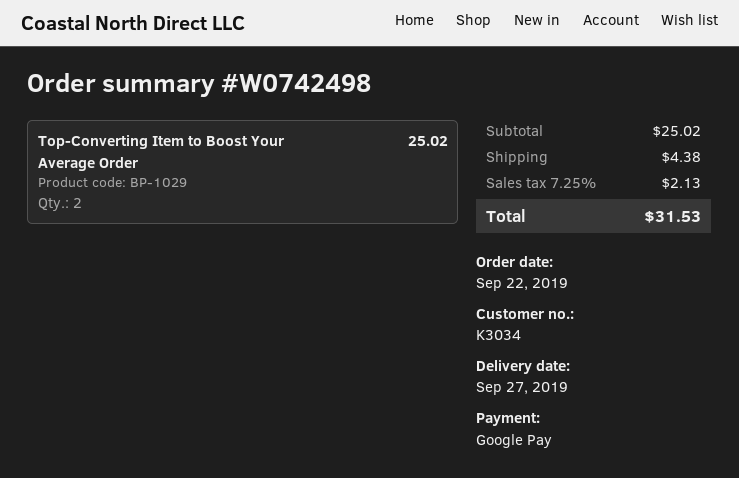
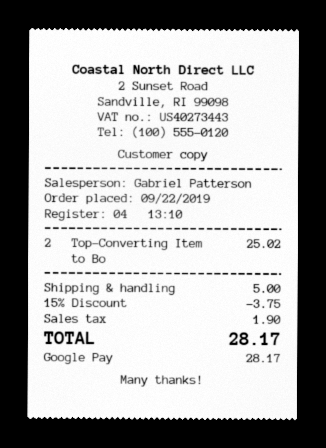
discount: none -> 15% = 3.75
shipping: 4.38 -> 5.00
tax: 2.13 -> 1.90
total: 31.53 -> 28.17

